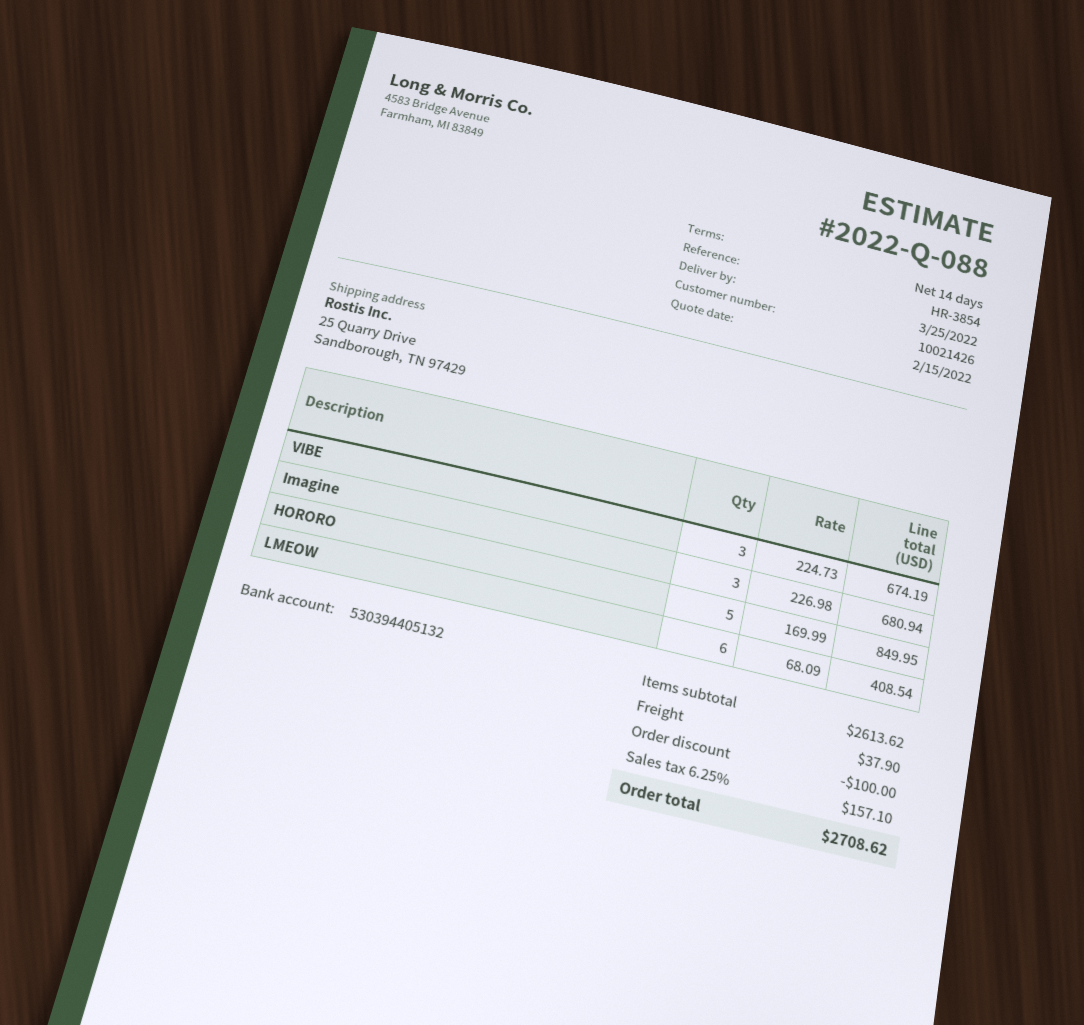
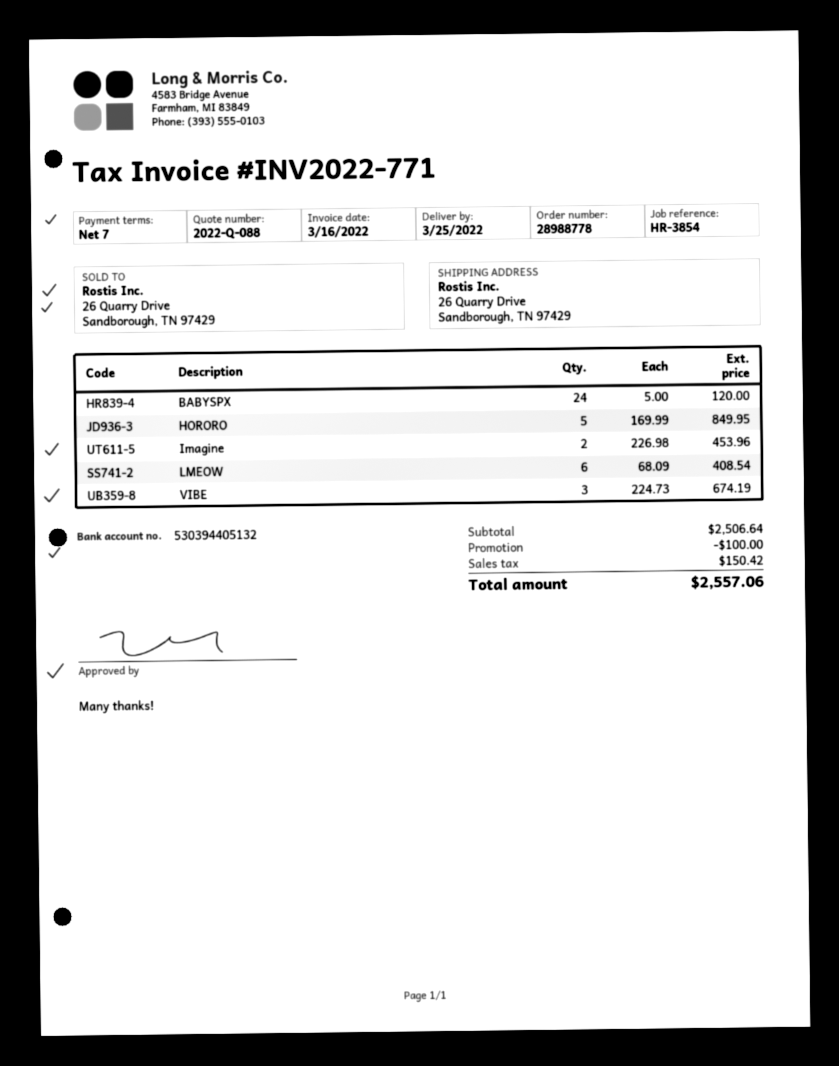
payment terms: 14 days -> 7 days
ship to: 25 Quarry Drive, Sandborough, TN 97429 -> 26 Quarry Drive, Sandborough, TN 97429
Imagine: 3 x 226.98 = 680.94 -> 2 x 226.98 = 453.96
BABYSPX: none -> 24 x 5.00 = 120.00
subtotal: 2613.62 -> 2506.64
shipping: 37.90 -> none
tax: 157.10 -> 150.42
total: 2708.62 -> 2557.06

